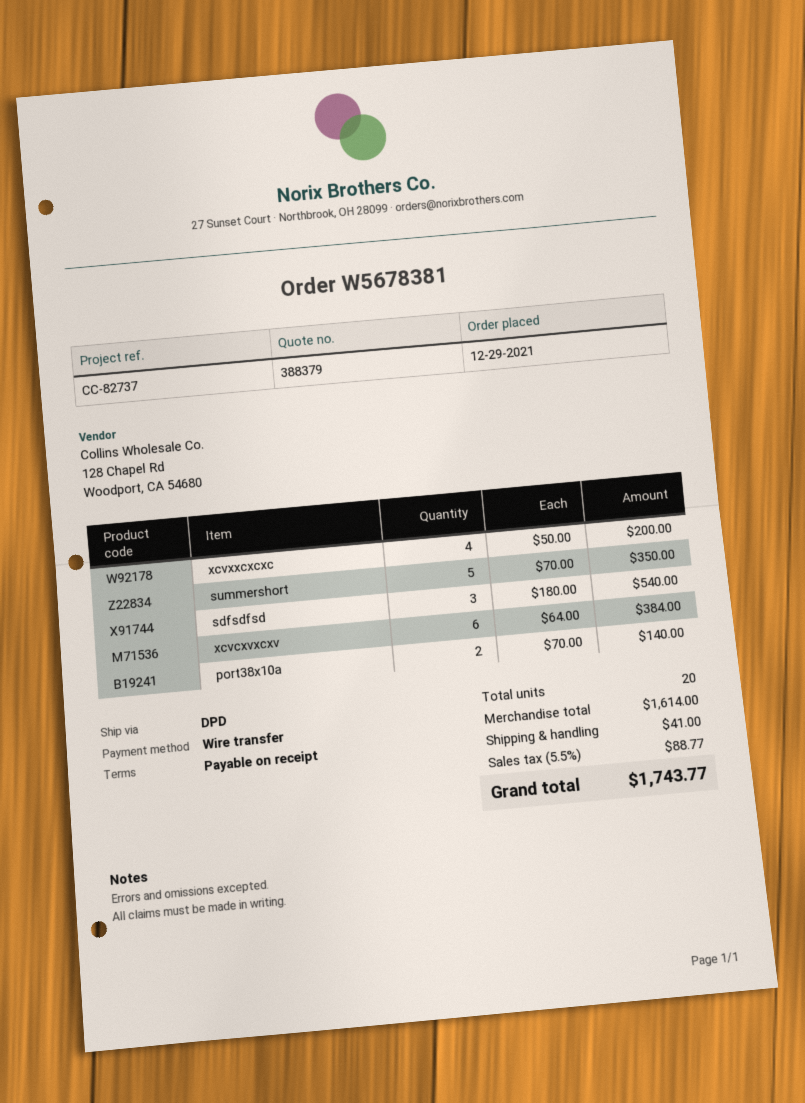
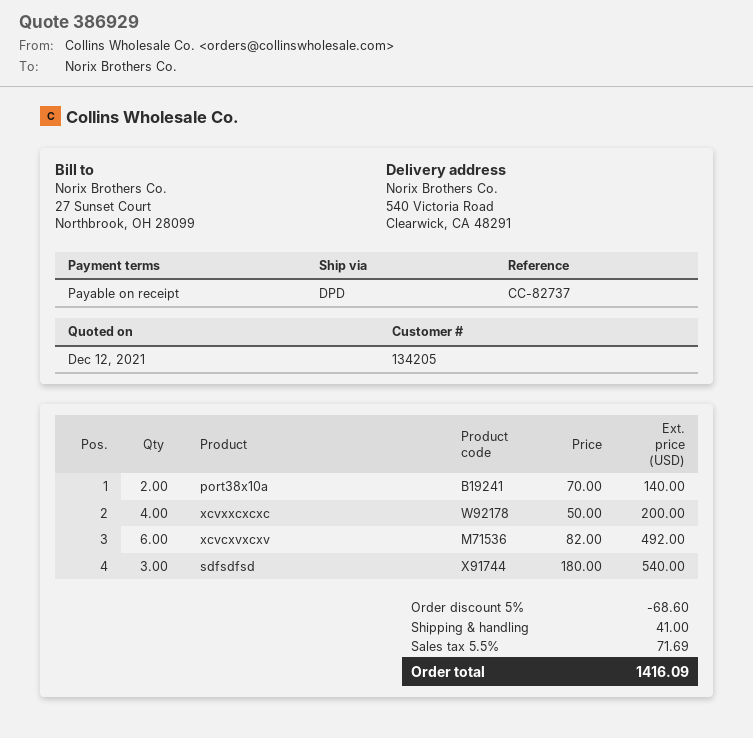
quote number: 388379 -> 386929
summershort: 5 x 70.00 = 350.00 -> none
xcvcxvxcxv: 6 x 64.00 = 384.00 -> 6 x 82.00 = 492.00
discount: none -> 5% = 68.60
tax: 5.5% = 88.77 -> 5.5% = 71.69
total: 1743.77 -> 1416.09

